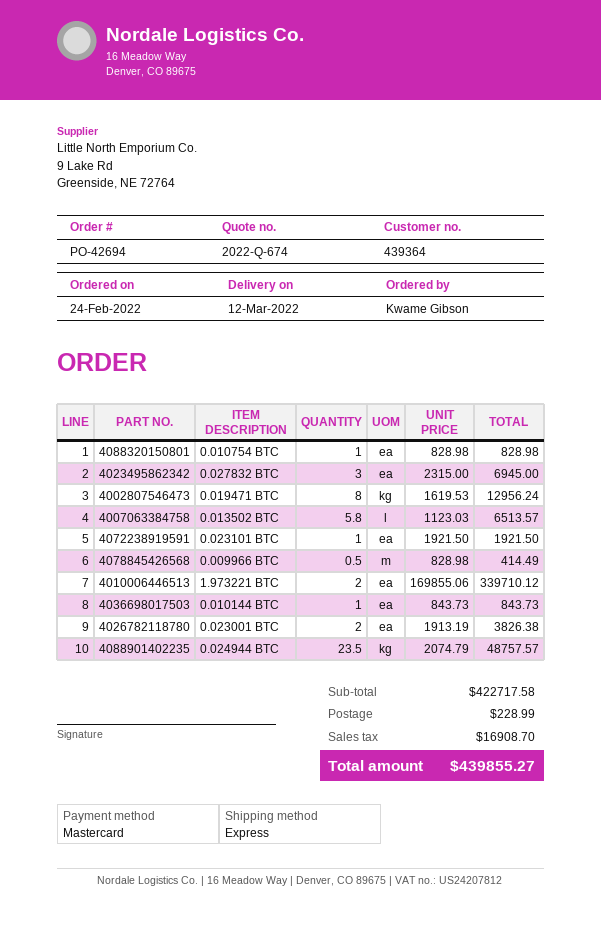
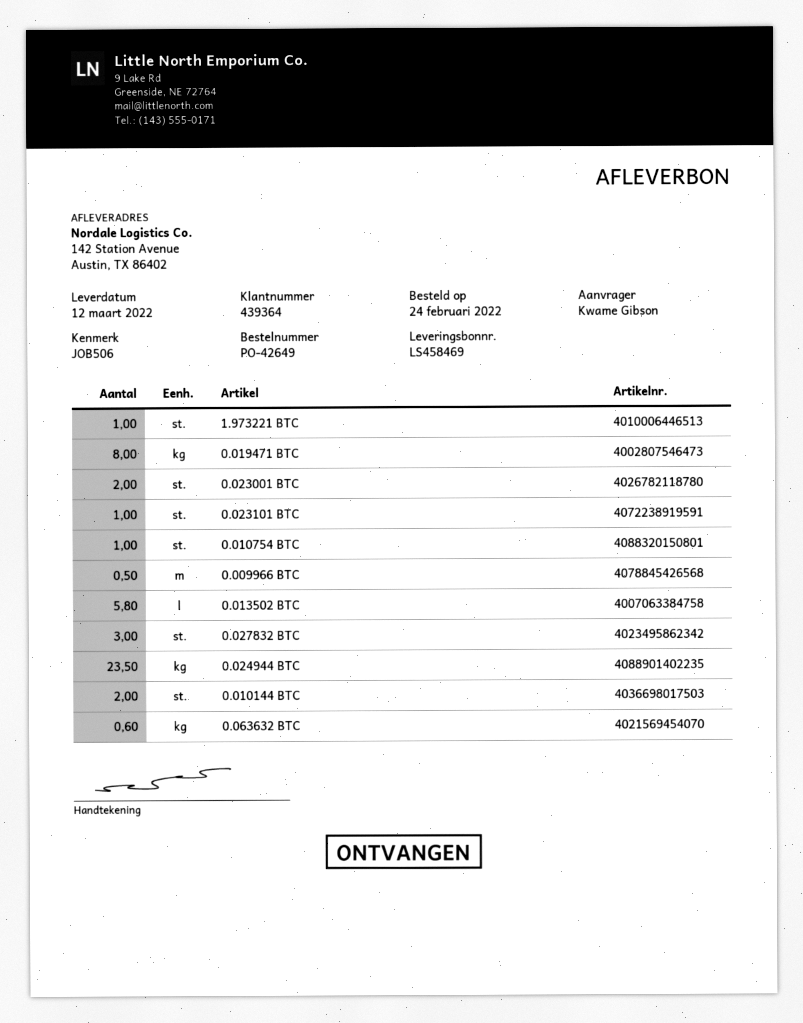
order number: PO-42694 -> PO-42649
1.973221 BTC: 2 -> 1
0.010144 BTC: 1 -> 2
0.063632 BTC: none -> 0.6

